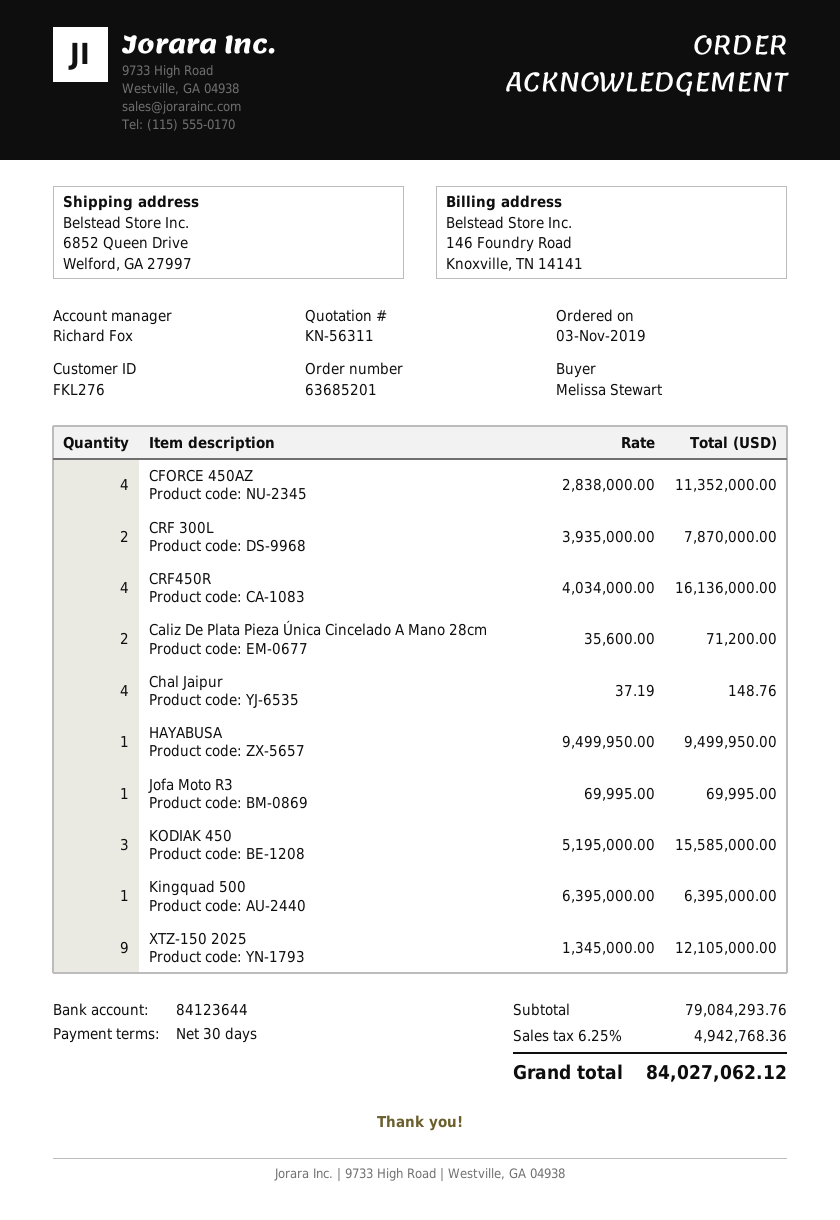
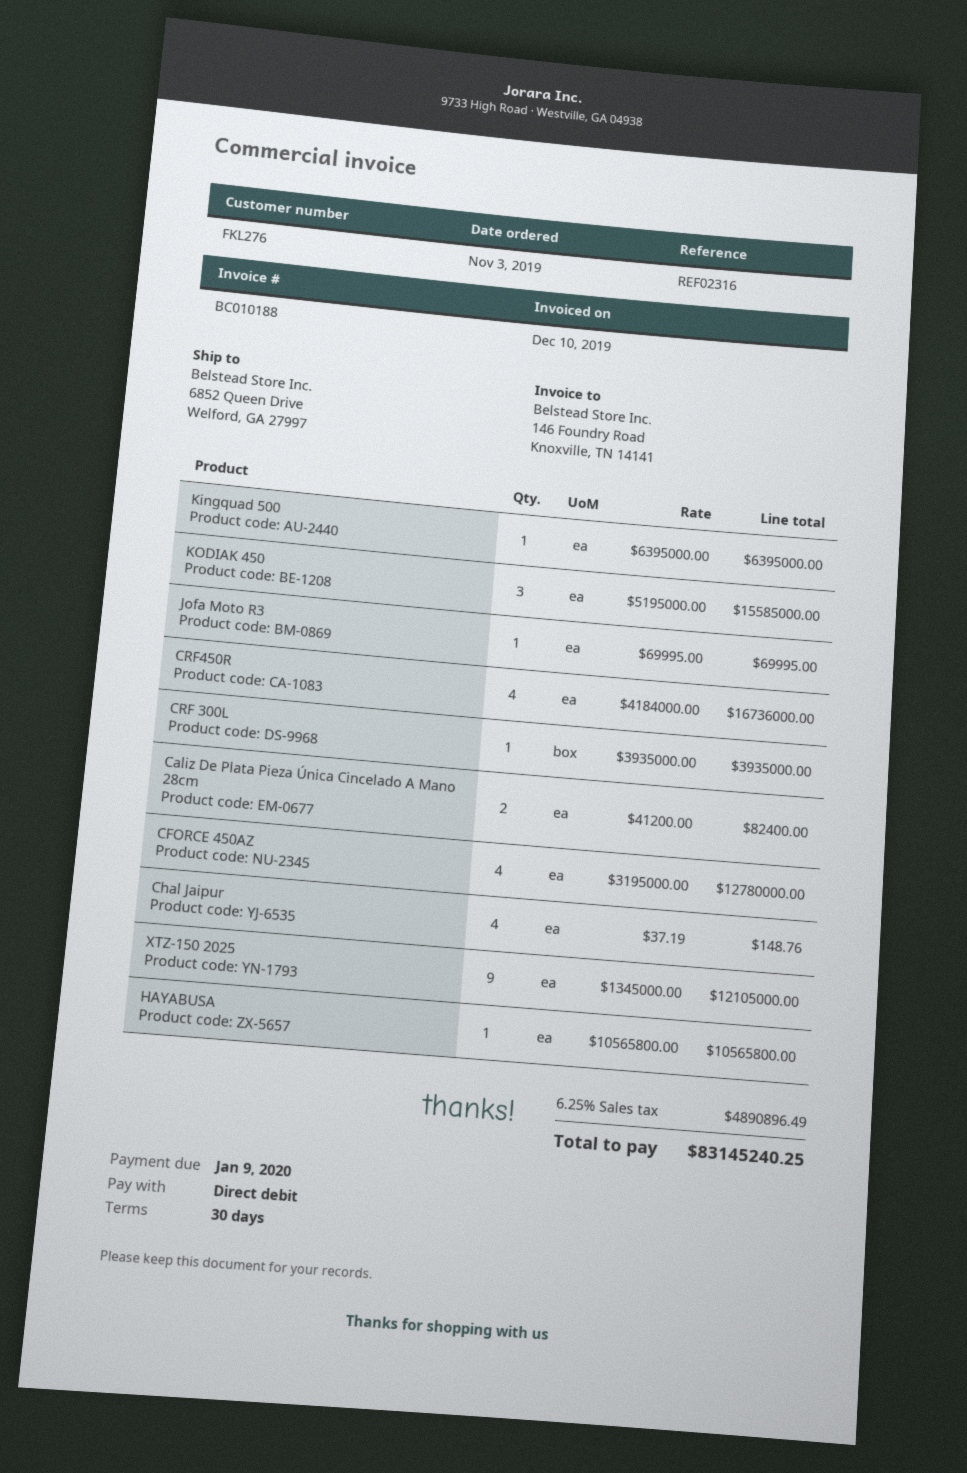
CFORCE 450AZ: 4 x 2838000.00 = 11352000.00 -> 4 x 3195000.00 = 12780000.00
CRF 300L: 2 x 3935000.00 = 7870000.00 -> 1 x 3935000.00 = 3935000.00
CRF450R: 4 x 4034000.00 = 16136000.00 -> 4 x 4184000.00 = 16736000.00
Caliz De Plata Pieza Única Cincelado A Mano 28cm: 2 x 35600.00 = 71200.00 -> 2 x 41200.00 = 82400.00
HAYABUSA: 1 x 9499950.00 = 9499950.00 -> 1 x 10565800.00 = 10565800.00
tax: 6.25% = 4942768.36 -> 6.25% = 4890896.49
total: 84027062.12 -> 83145240.25

